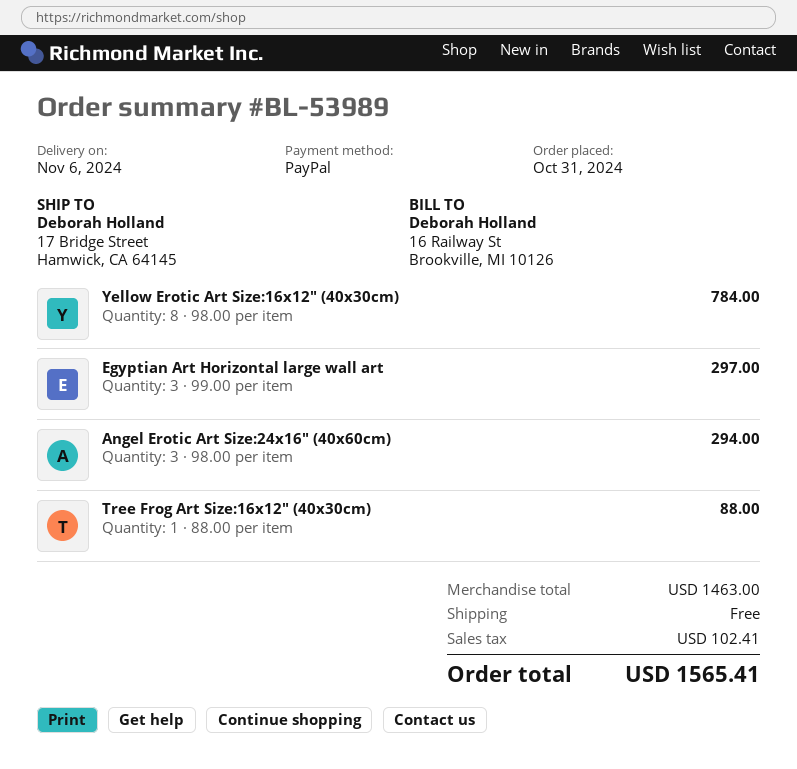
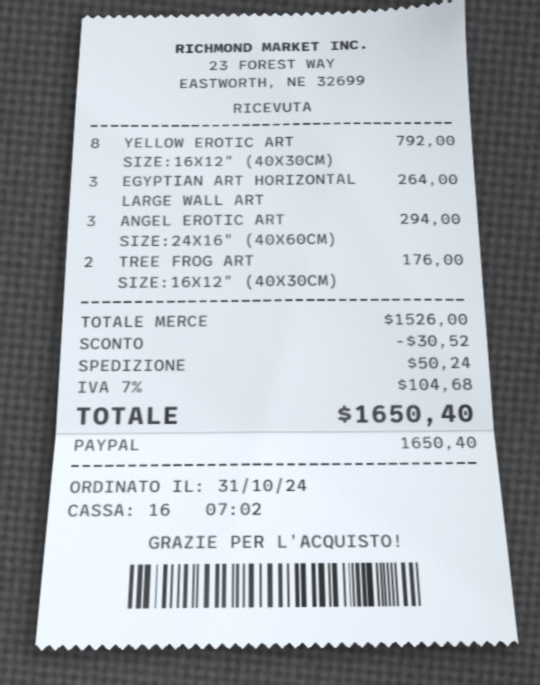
Yellow Erotic Art Size:16x12" (40x30cm): 8 for 784.00 -> 8 for 792.00
Egyptian Art Horizontal large wall art: 3 for 297.00 -> 3 for 264.00
Tree Frog Art Size:16x12" (40x30cm): 1 for 88.00 -> 2 for 176.00
subtotal: 1463.00 -> 1526.00
discount: none -> 30.52
shipping: 0.00 -> 50.24
tax: 102.41 -> 104.68
total: 1565.41 -> 1650.40

